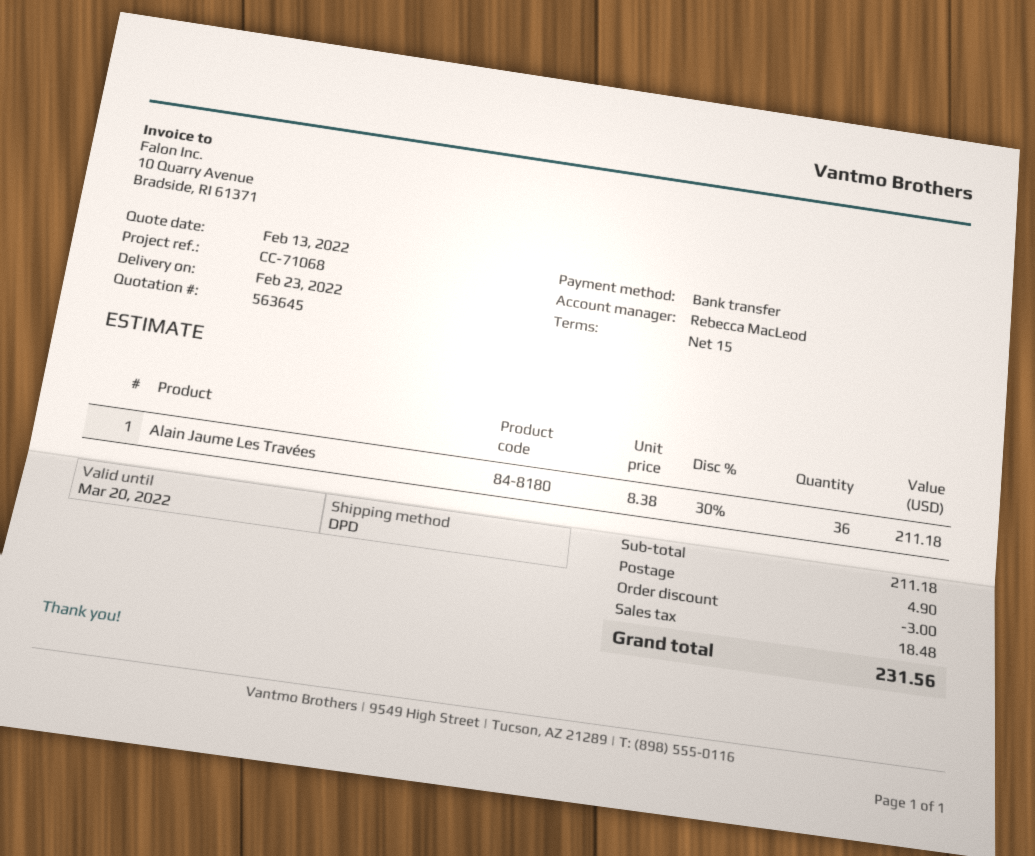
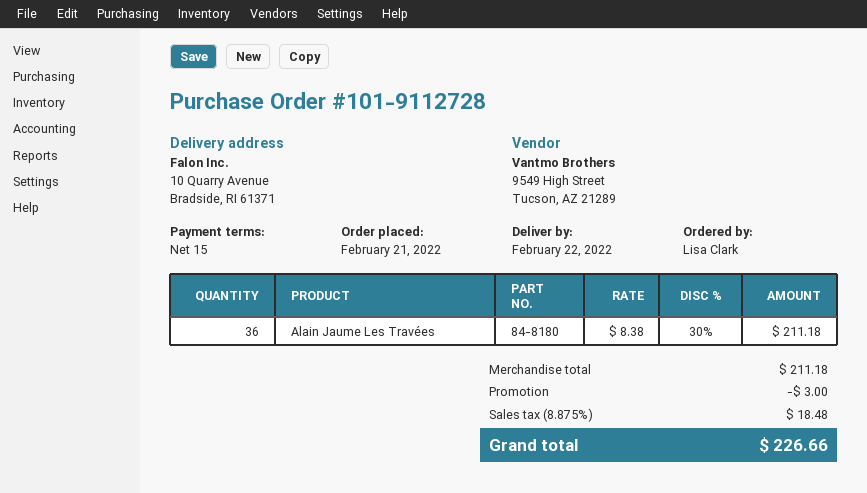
delivery date: 2022-02-23 -> 2022-02-22
shipping: 4.90 -> none
total: 231.56 -> 226.66

